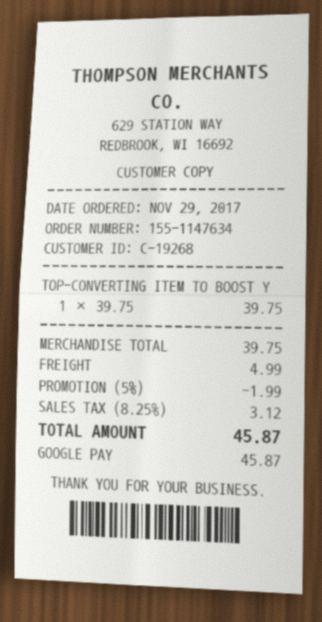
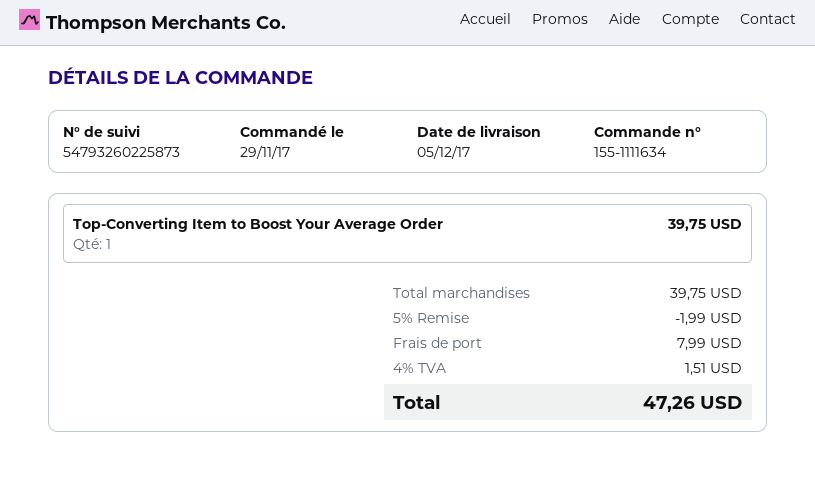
order number: 155-1147634 -> 155-1111634
shipping: 4.99 -> 7.99
tax: 8.25% = 3.12 -> 4% = 1.51
total: 45.87 -> 47.26

